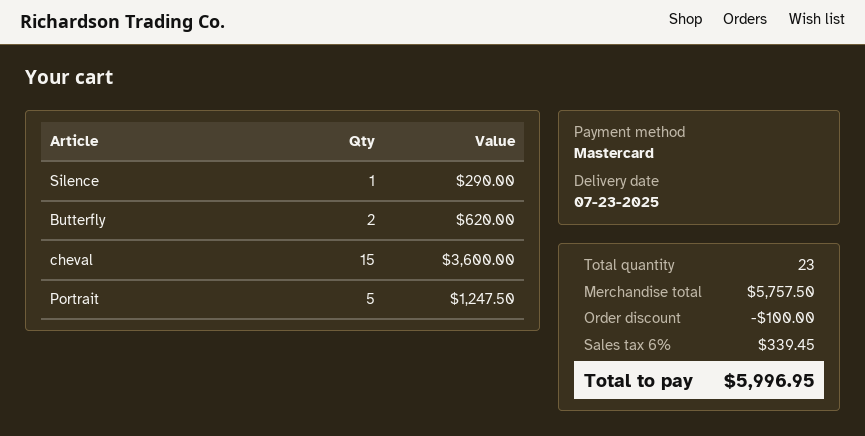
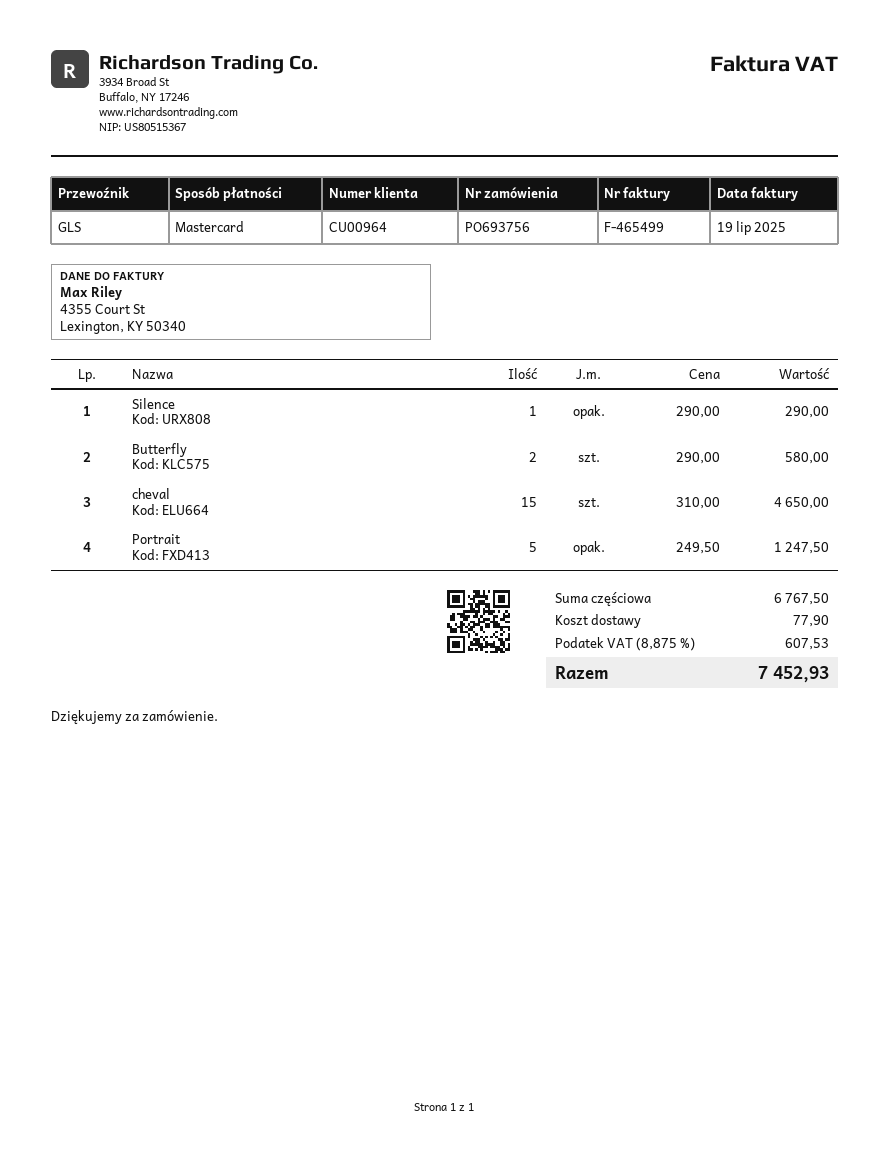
Butterfly: 2 for 620.00 -> 2 for 580.00
cheval: 15 for 3600.00 -> 15 for 4650.00
subtotal: 5757.50 -> 6767.50
discount: 100.00 -> none
shipping: none -> 77.90
tax: 6% = 339.45 -> 8.875% = 607.53
total: 5996.95 -> 7452.93

